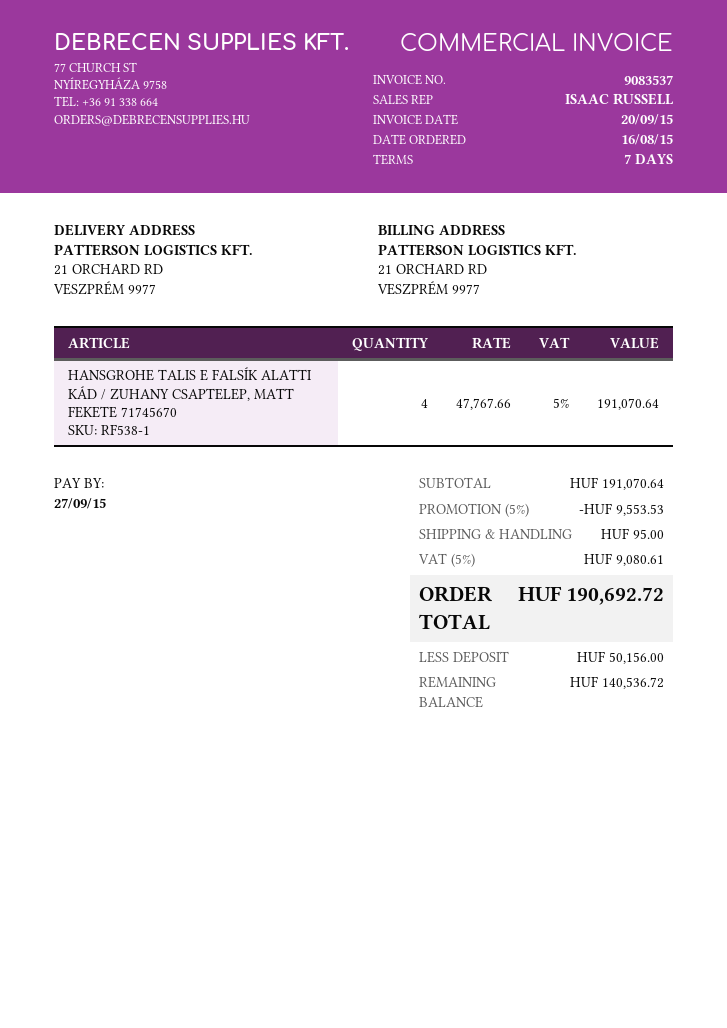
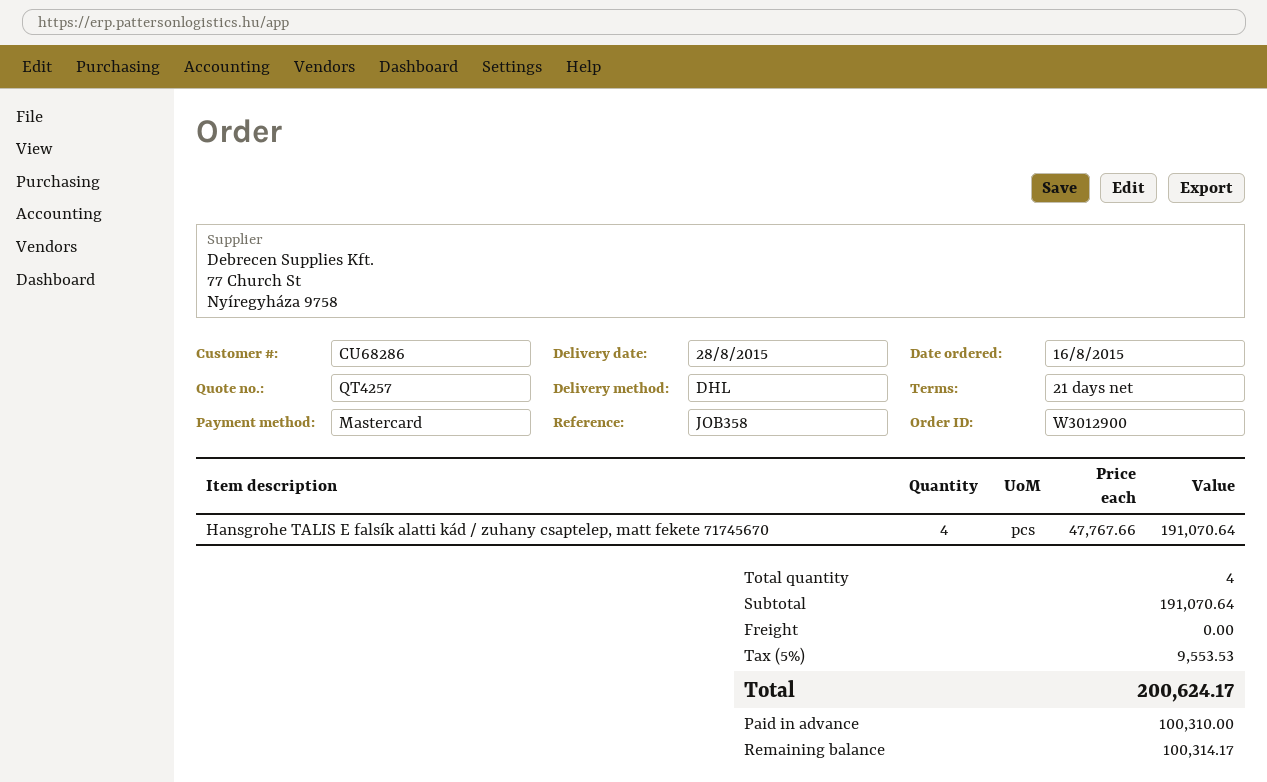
payment terms: 7 days -> 21 days
discount: 5% = 9553.53 -> none
shipping: 95.00 -> 0.00
tax: 5% = 9080.61 -> 5% = 9553.53
total: 190692.72 -> 200624.17
deposit: 50156.00 -> 100310.00
balance: 140536.72 -> 100314.17

